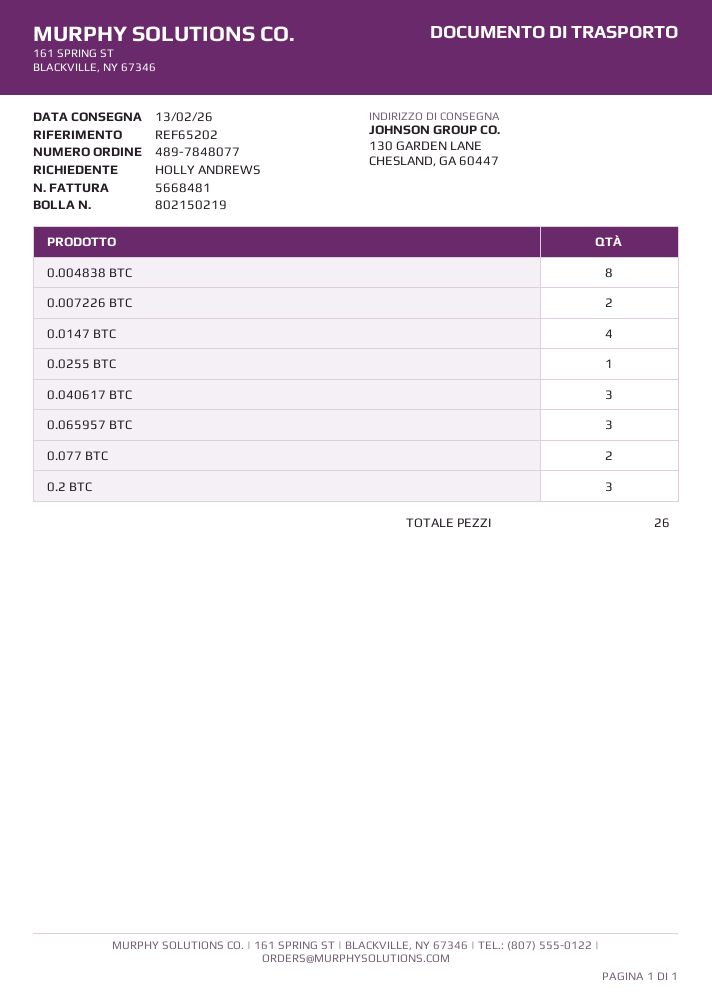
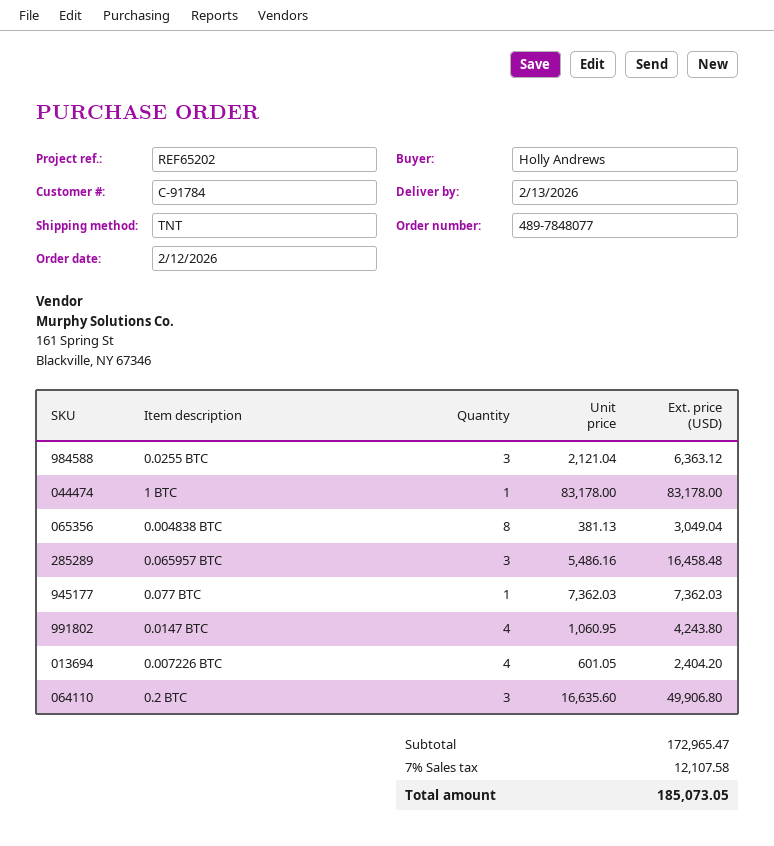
0.007226 BTC: 2 -> 4
0.0255 BTC: 1 -> 3
0.040617 BTC: 3 -> none
0.077 BTC: 2 -> 1
1 BTC: none -> 1

